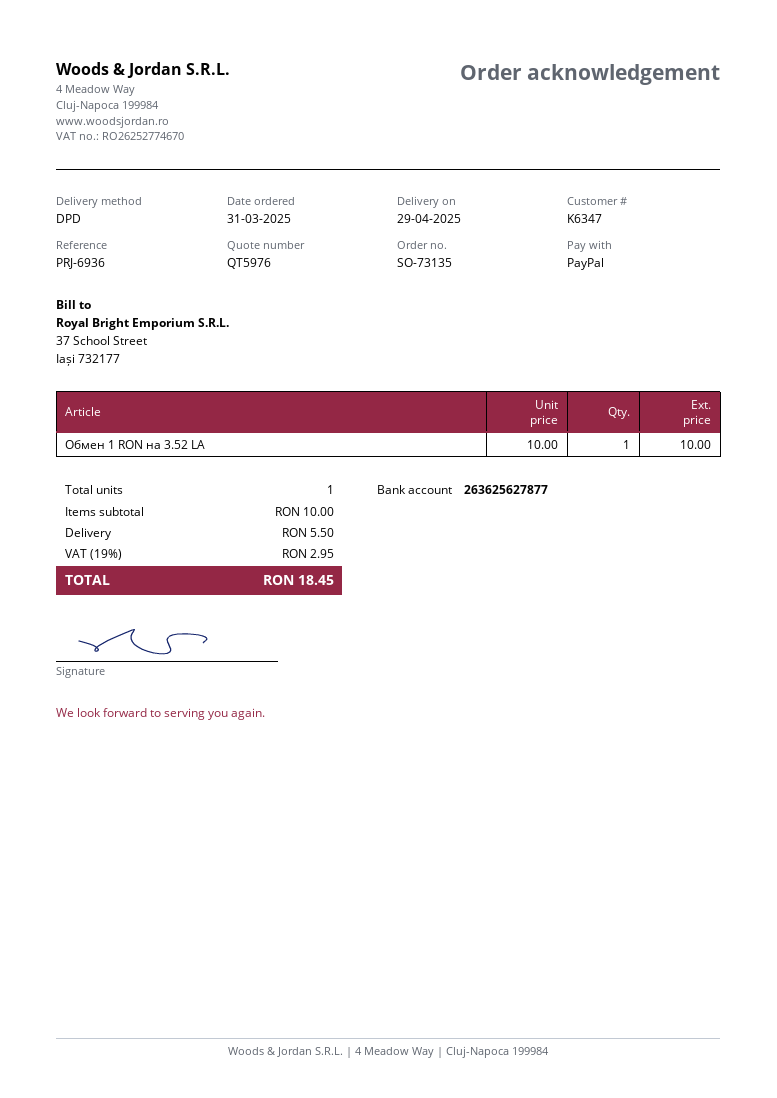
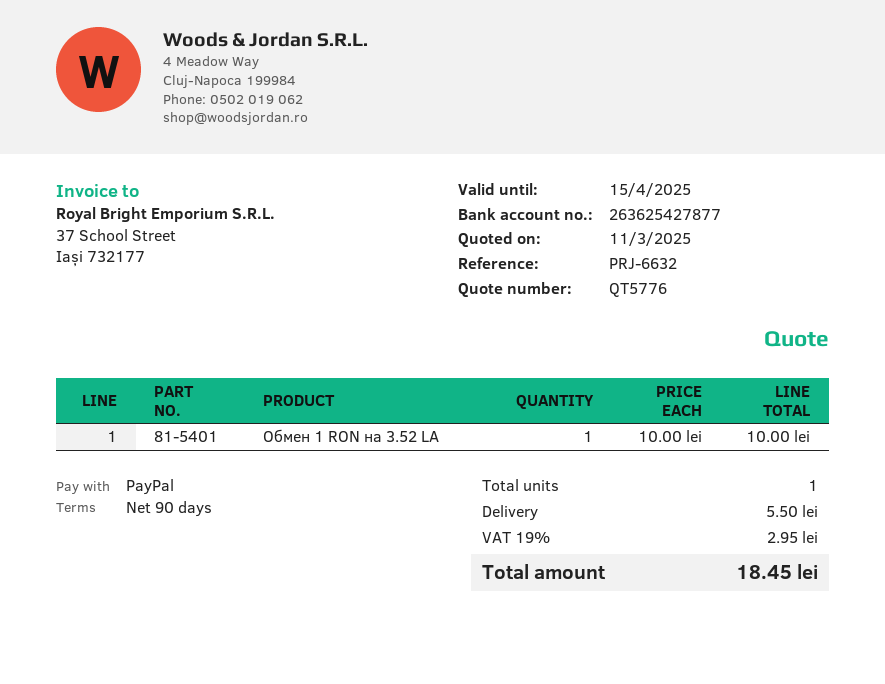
quote number: QT5976 -> QT5776
reference: PRJ-6936 -> PRJ-6632
bank account: 263625627877 -> 263625427877

